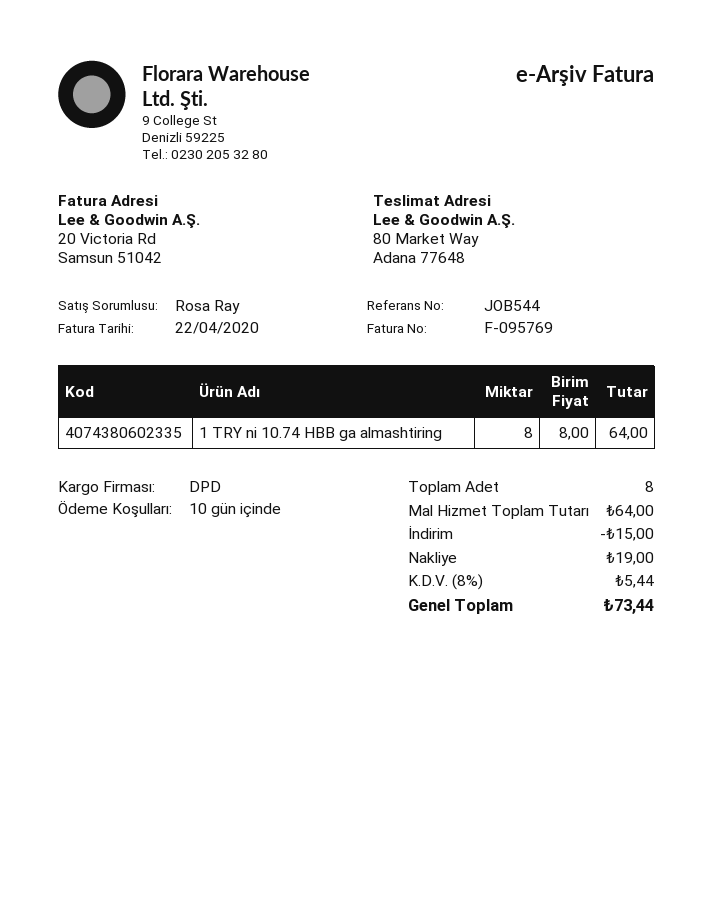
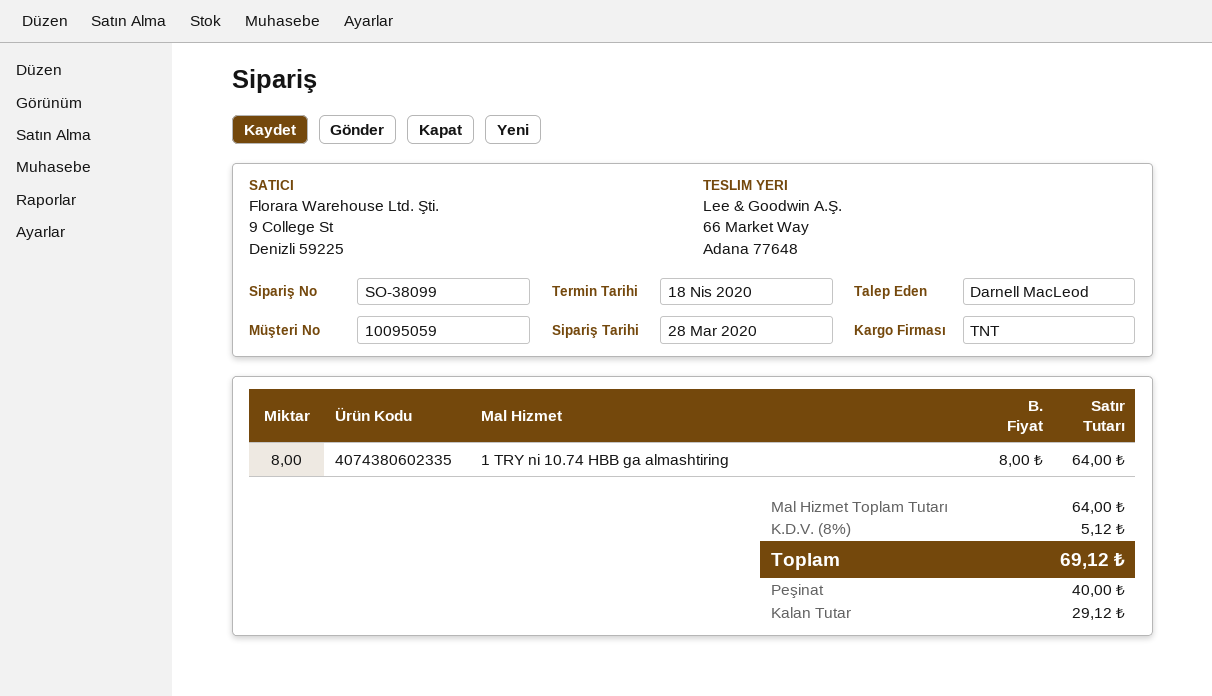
shipping method: DPD -> TNT
ship to: 80 Market Way, Adana 77648 -> 66 Market Way, Adana 77648
discount: 15.00 -> none
shipping: 19.00 -> none
tax: 8% = 5.44 -> 8% = 5.12
total: 73.44 -> 69.12

